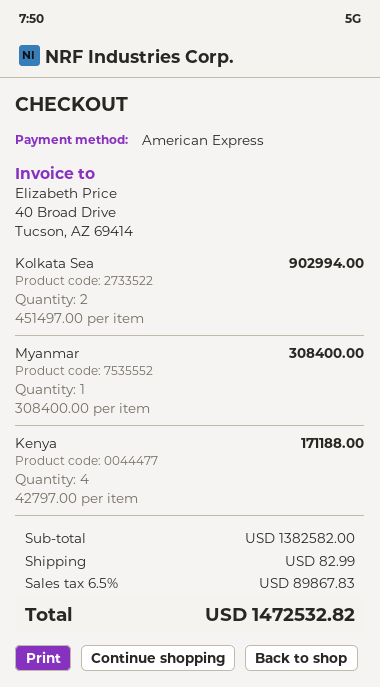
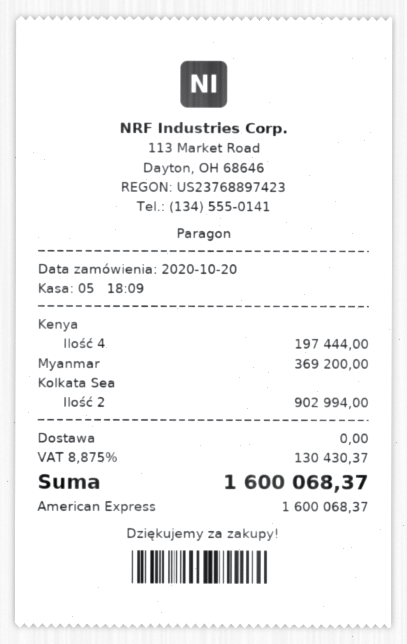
Myanmar: 1 for 308400.00 -> 1 for 369200.00
Kenya: 4 for 171188.00 -> 4 for 197444.00
shipping: 82.99 -> 0.00
tax: 6.5% = 89867.83 -> 8.875% = 130430.37
total: 1472532.82 -> 1600068.37

